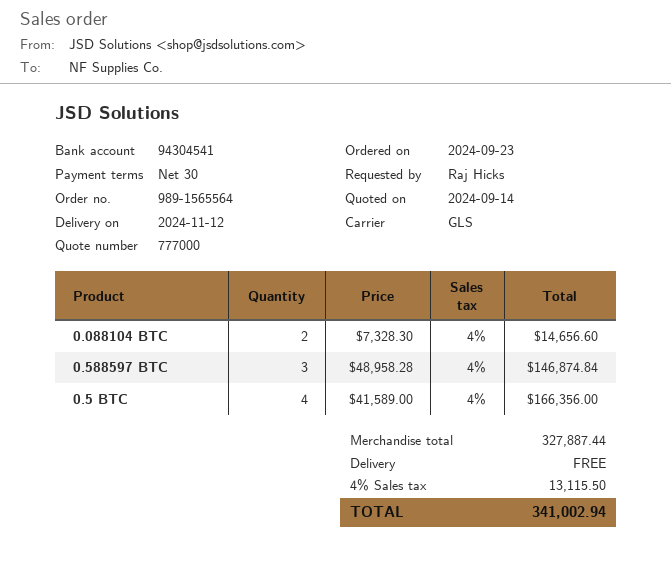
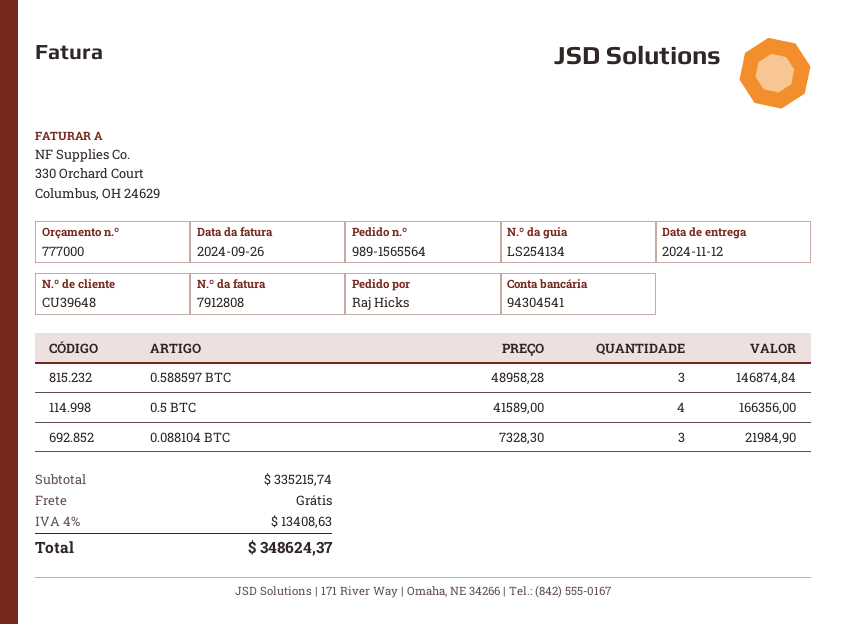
0.088104 BTC: 2 x 7328.30 = 14656.60 -> 3 x 7328.30 = 21984.90
subtotal: 327887.44 -> 335215.74
tax: 4% = 13115.50 -> 4% = 13408.63
total: 341002.94 -> 348624.37

